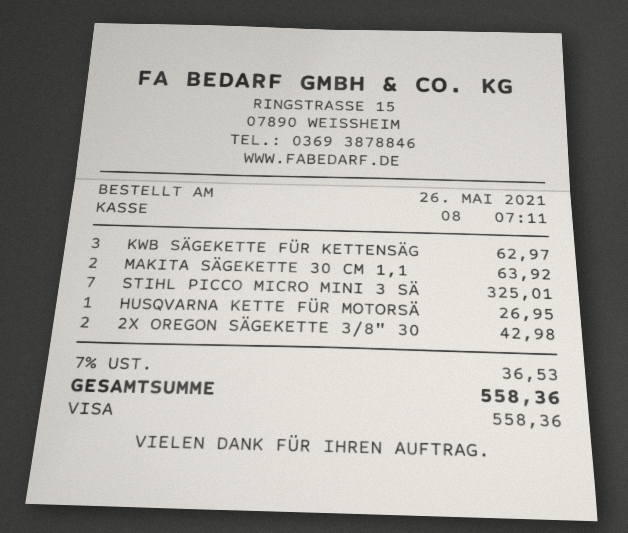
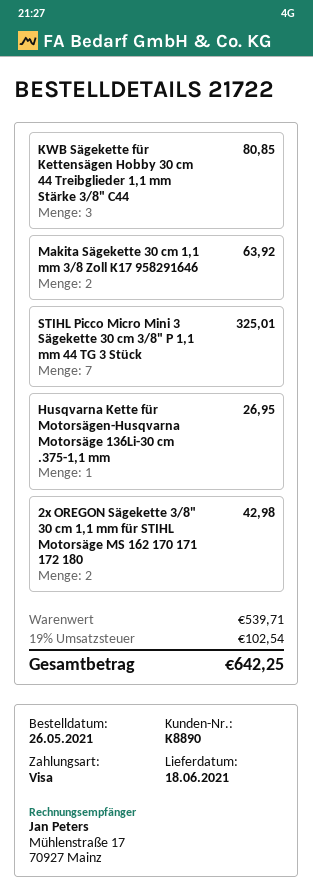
KWB SÄGEKETTE FÜR KETTENSÄG: 3 for 62.97 -> 3 for 80.85
tax: 7% = 36.53 -> 19% = 102.54
total: 558.36 -> 642.25

